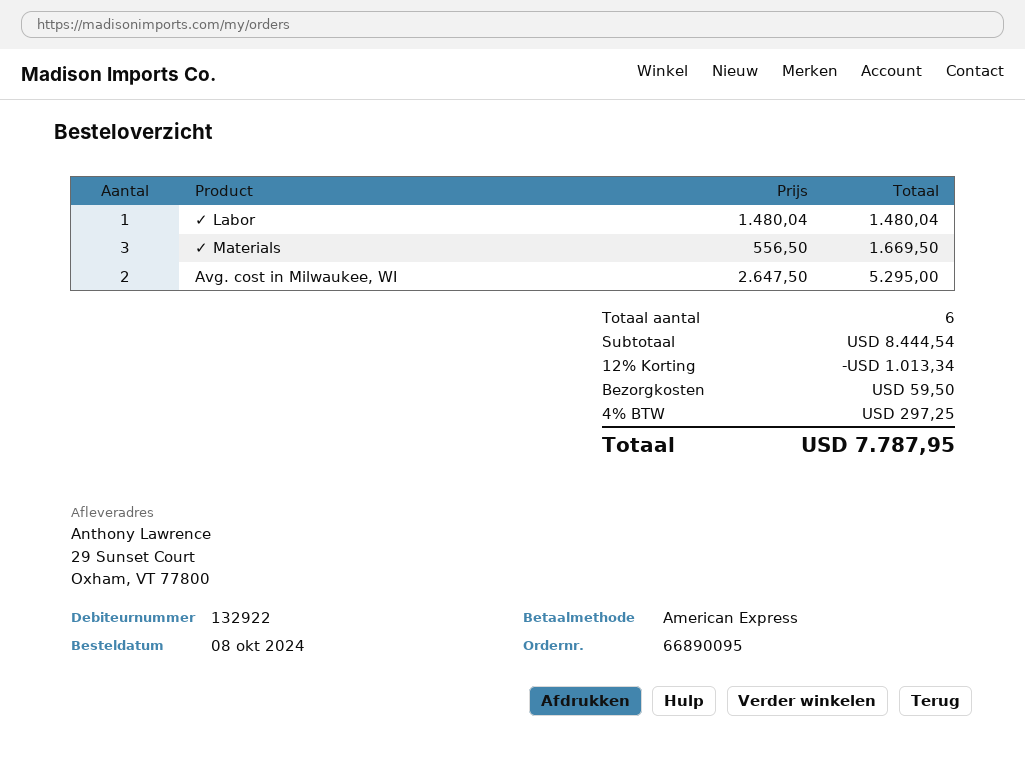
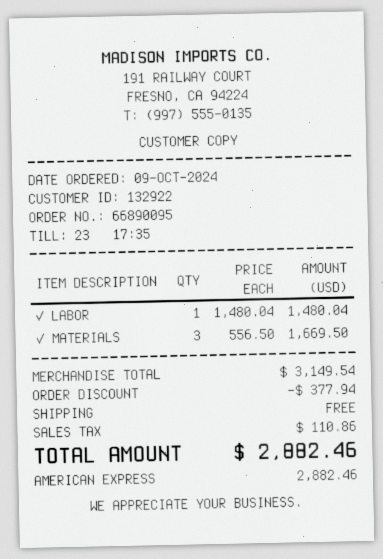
order date: 2024-10-08 -> 2024-10-09
Avg. cost in Milwaukee, WI: 2 x 2647.50 = 5295.00 -> none
subtotal: 8444.54 -> 3149.54
discount: 1013.34 -> 377.94
shipping: 59.50 -> 0.00
tax: 297.25 -> 110.86
total: 7787.95 -> 2882.46

